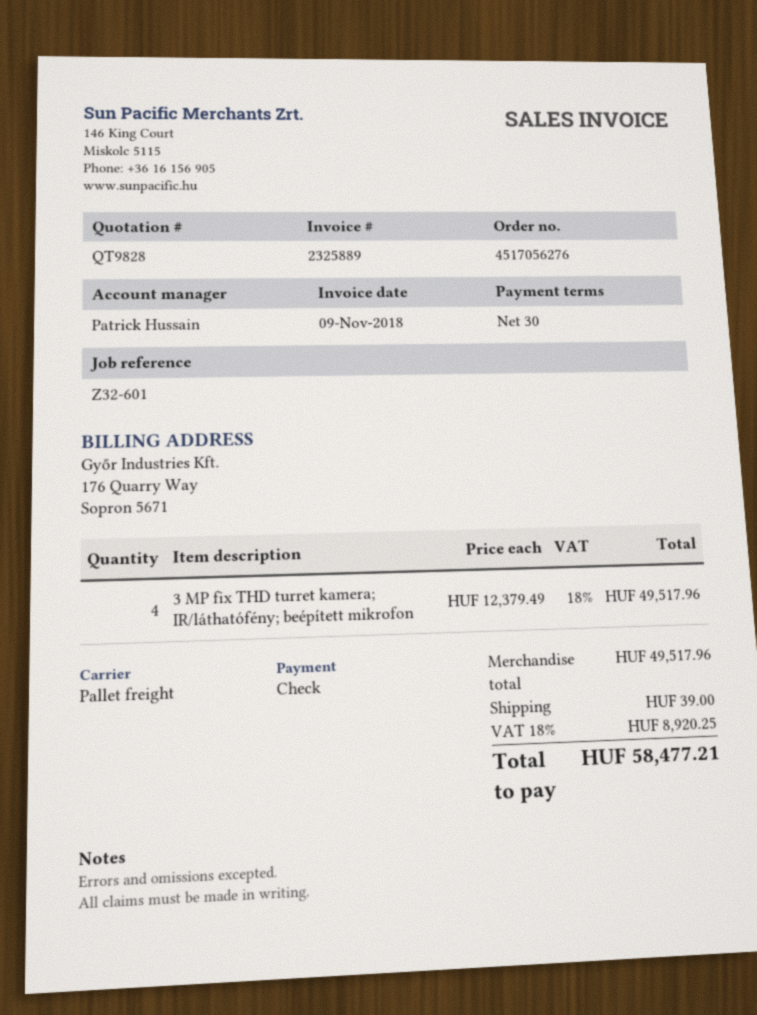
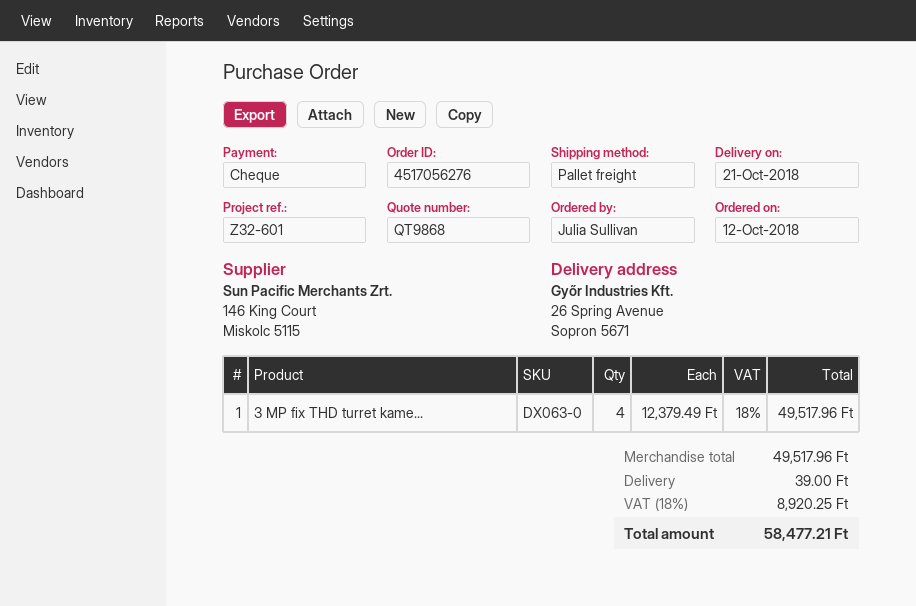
quote number: QT9828 -> QT9868

